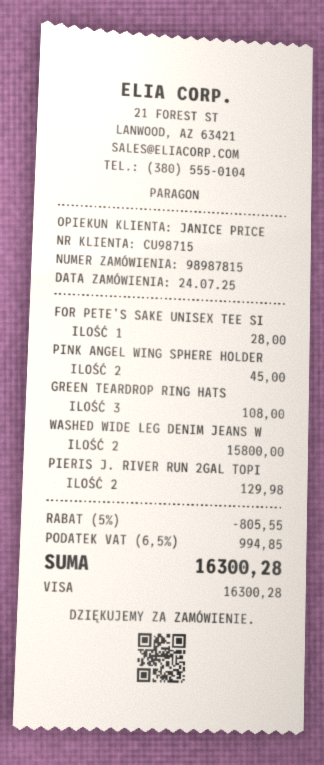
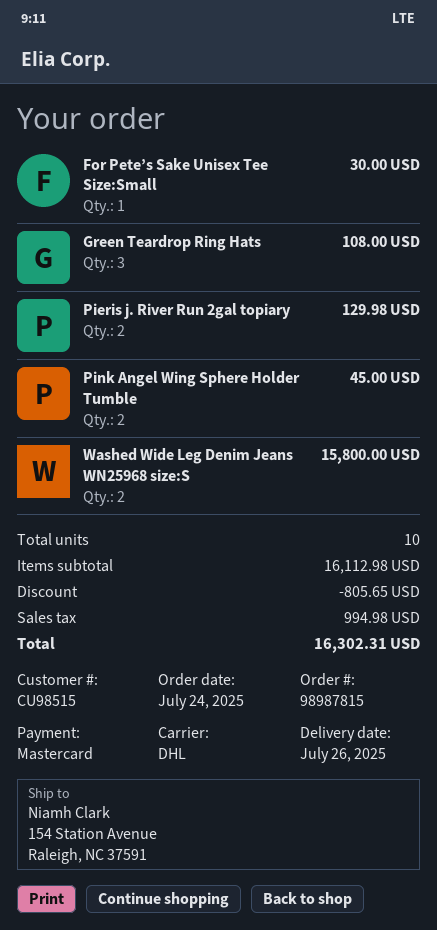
customer number: CU98715 -> CU98515
payment method: Visa -> Mastercard
FOR PETE’S SAKE UNISEX TEE SI: 1 for 28.00 -> 1 for 30.00
discount: 805.55 -> 805.65
tax: 994.85 -> 994.98
total: 16300.28 -> 16302.31

